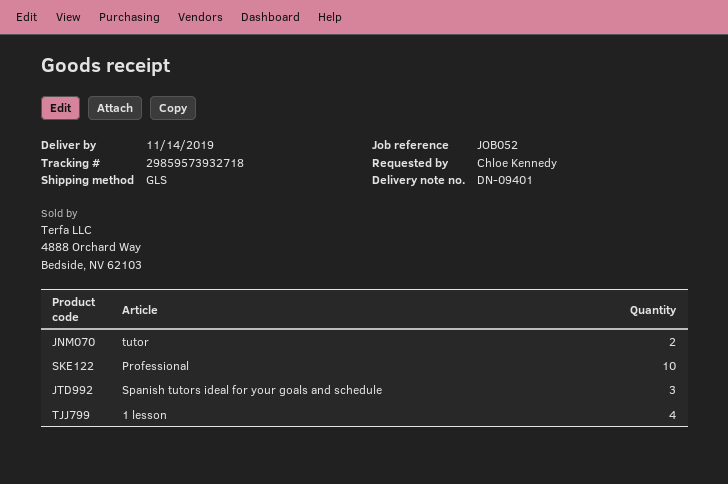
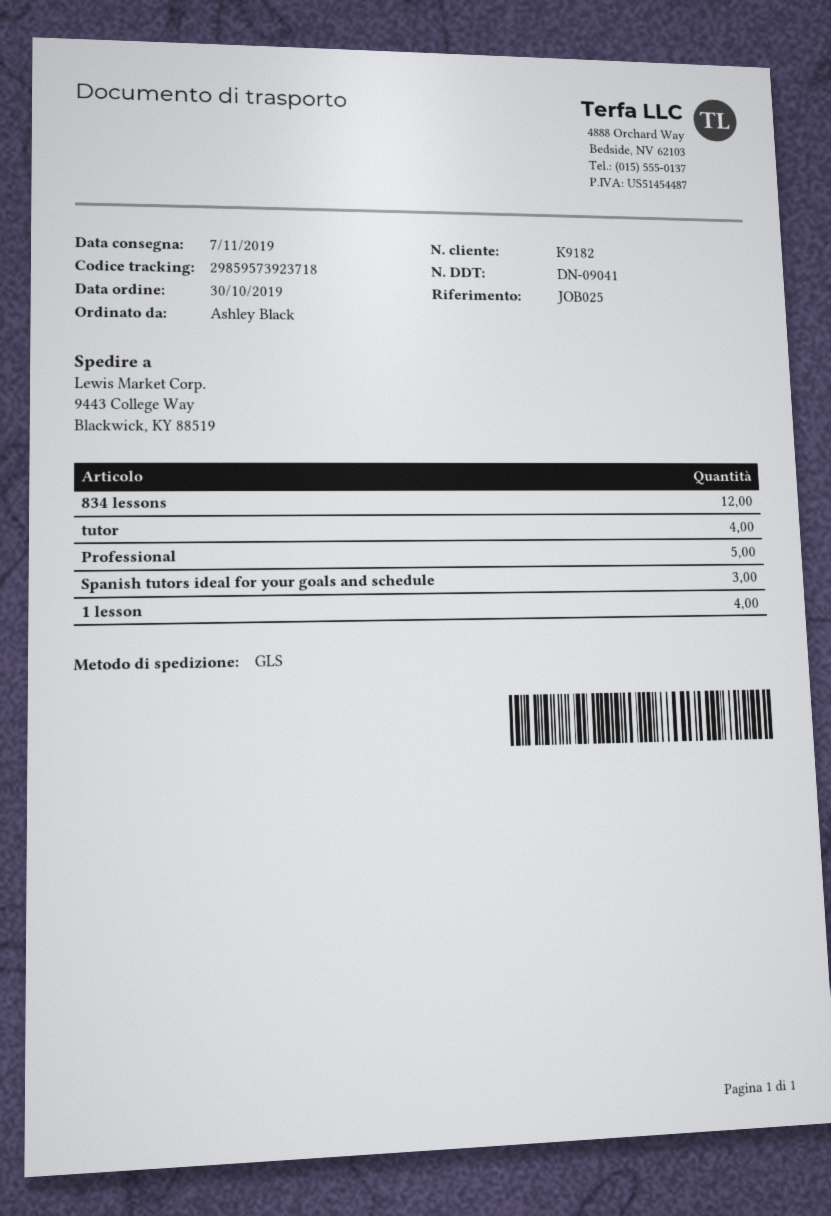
delivery note number: DN-09401 -> DN-09041
delivery date: 2019-11-14 -> 2019-11-07
reference: JOB052 -> JOB025
ordered by: Chloe Kennedy -> Ashley Black
tracking number: 29859573932718 -> 29859573923718
tutor: 2 -> 4
Professional: 10 -> 5
834 lessons: none -> 12

